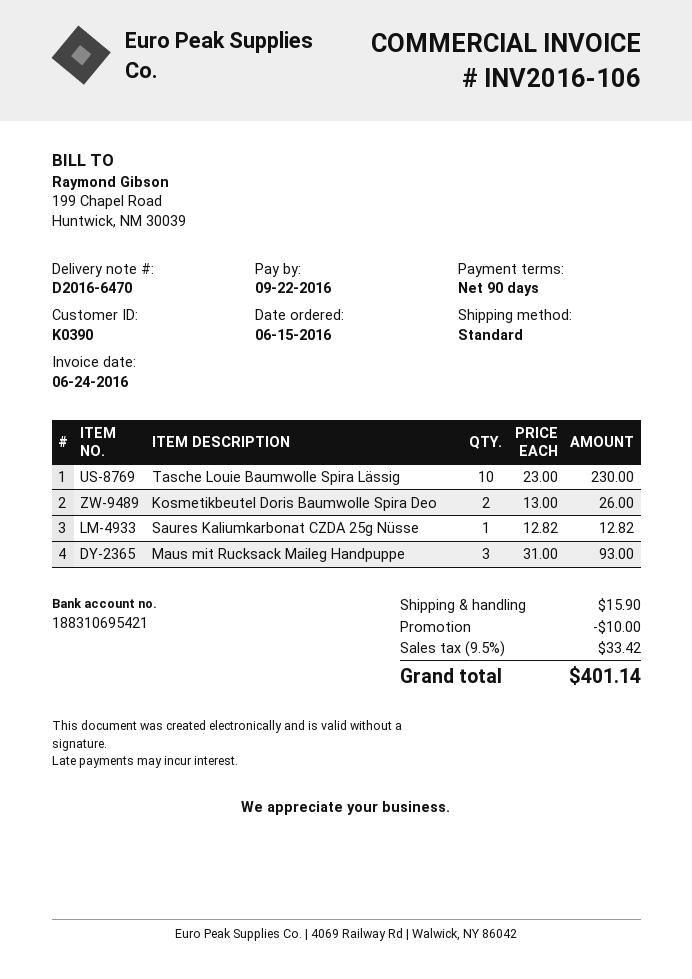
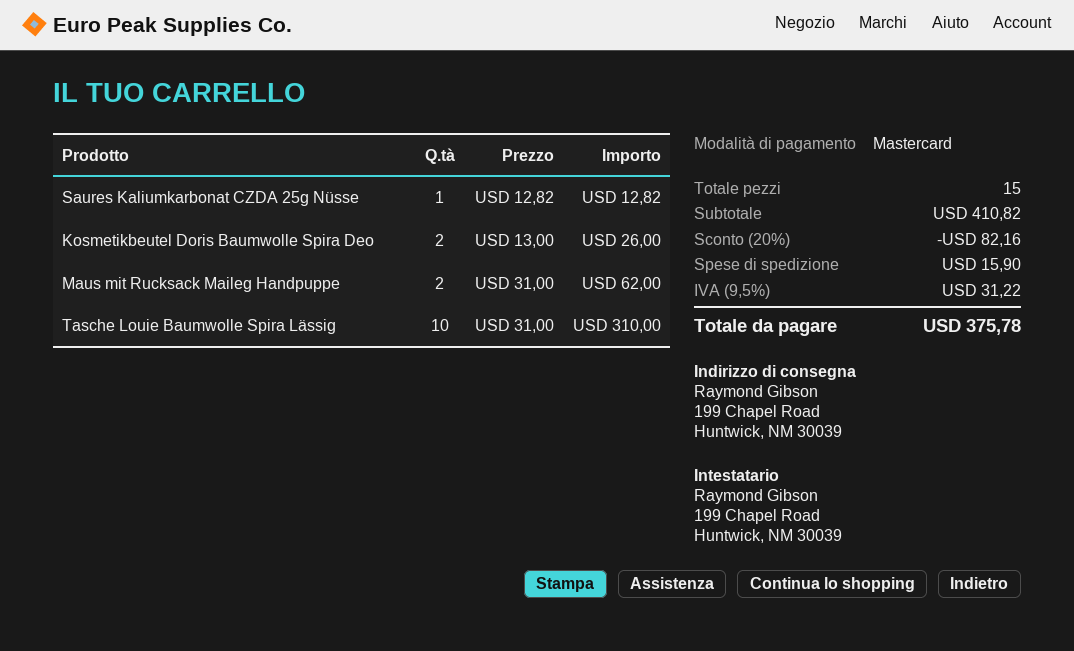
Tasche Louie Baumwolle Spira Lässig: 10 x 23.00 = 230.00 -> 10 x 31.00 = 310.00
Maus mit Rucksack Maileg Handpuppe: 3 x 31.00 = 93.00 -> 2 x 31.00 = 62.00
discount: 10.00 -> 82.16
tax: 9.5% = 33.42 -> 9.5% = 31.22
total: 401.14 -> 375.78

